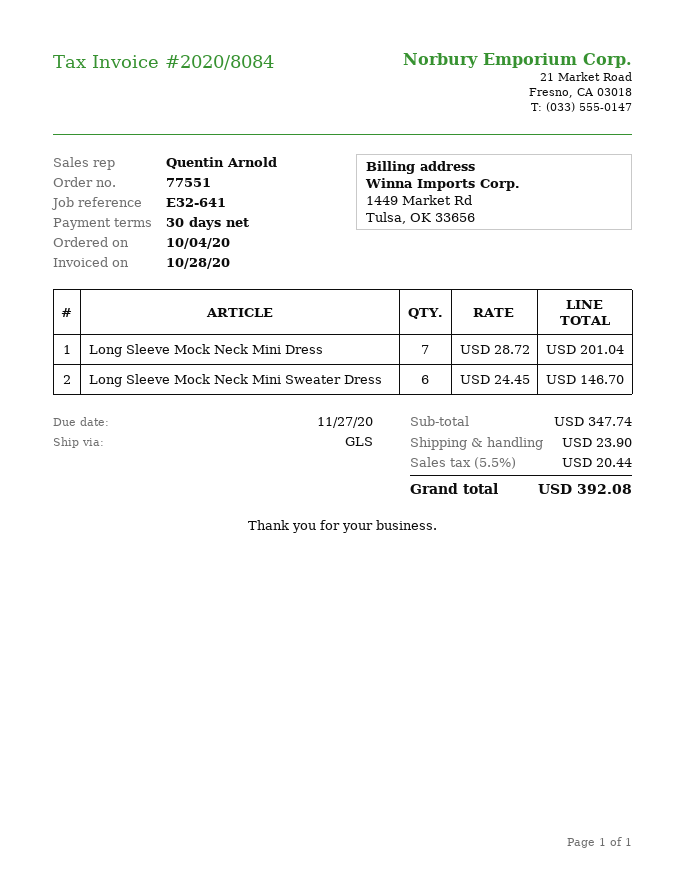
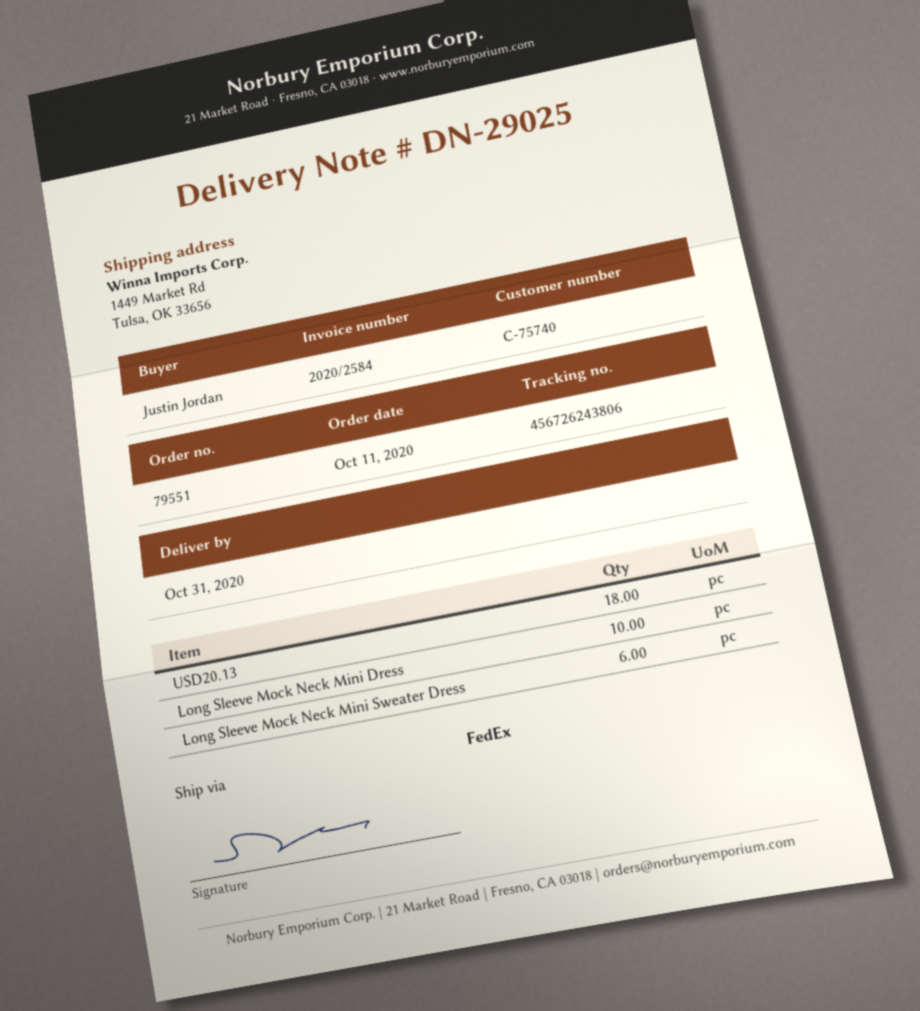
order number: 77551 -> 79551
order date: 2020-10-04 -> 2020-10-11
invoice number: 2020/8084 -> 2020/2584
shipping method: GLS -> FedEx
Long Sleeve Mock Neck Mini Dress: 7 -> 10
USD20.13: none -> 18

